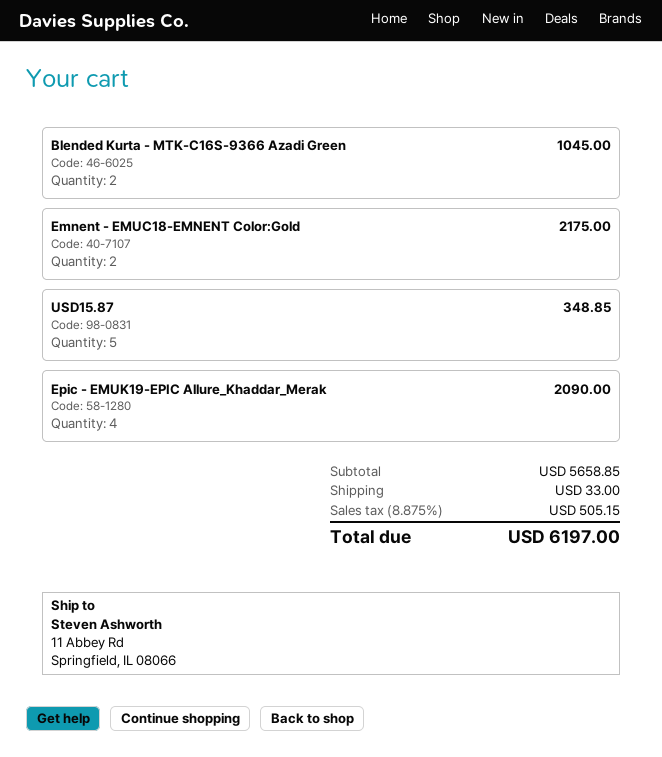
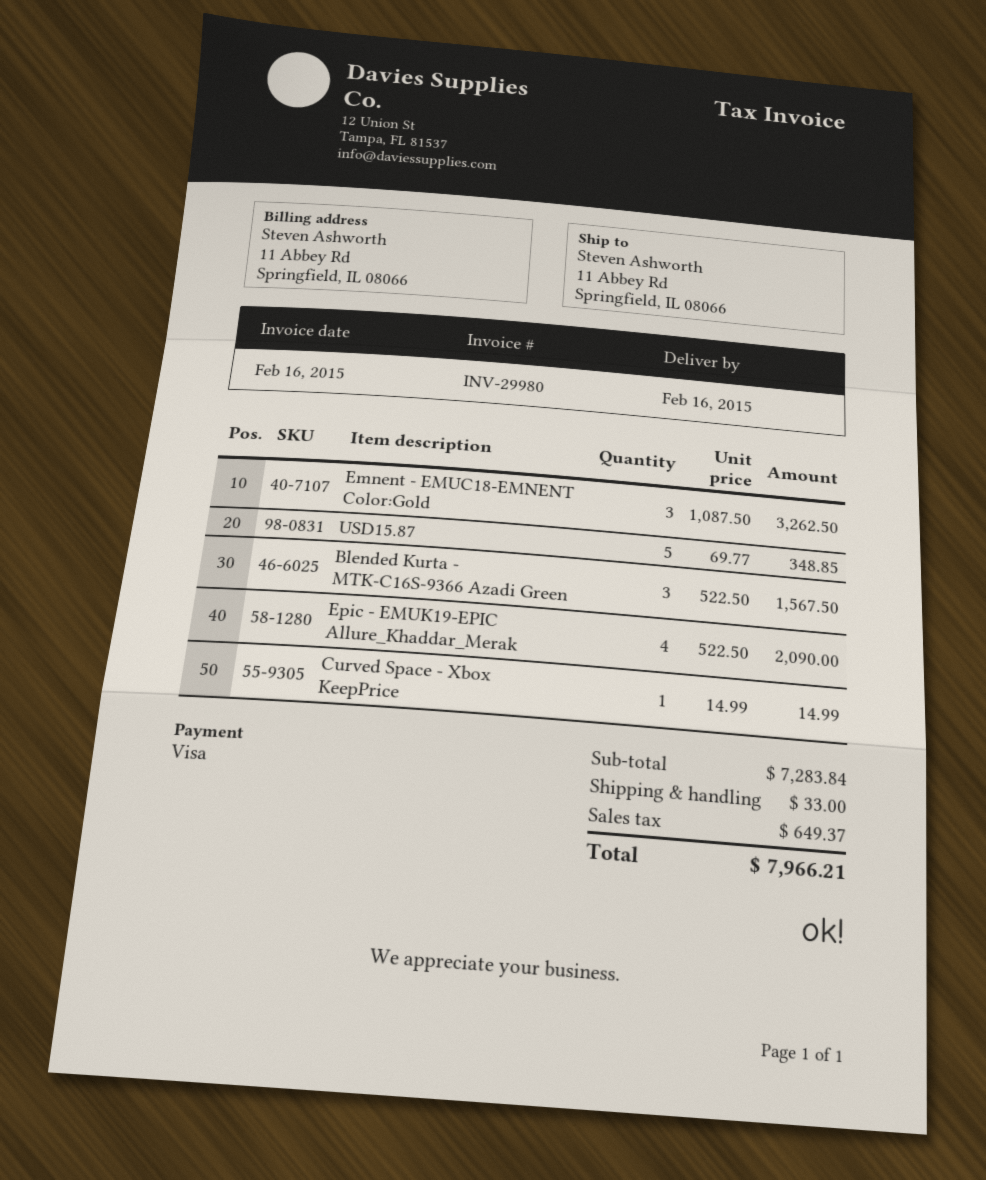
Blended Kurta - MTK-C16S-9366 Azadi Green: 2 for 1045.00 -> 3 for 1567.50
Emnent - EMUC18-EMNENT Color:Gold: 2 for 2175.00 -> 3 for 3262.50
Curved Space - Xbox KeepPrice: none -> 1 for 14.99
subtotal: 5658.85 -> 7283.84
tax: 505.15 -> 649.37
total: 6197.00 -> 7966.21

